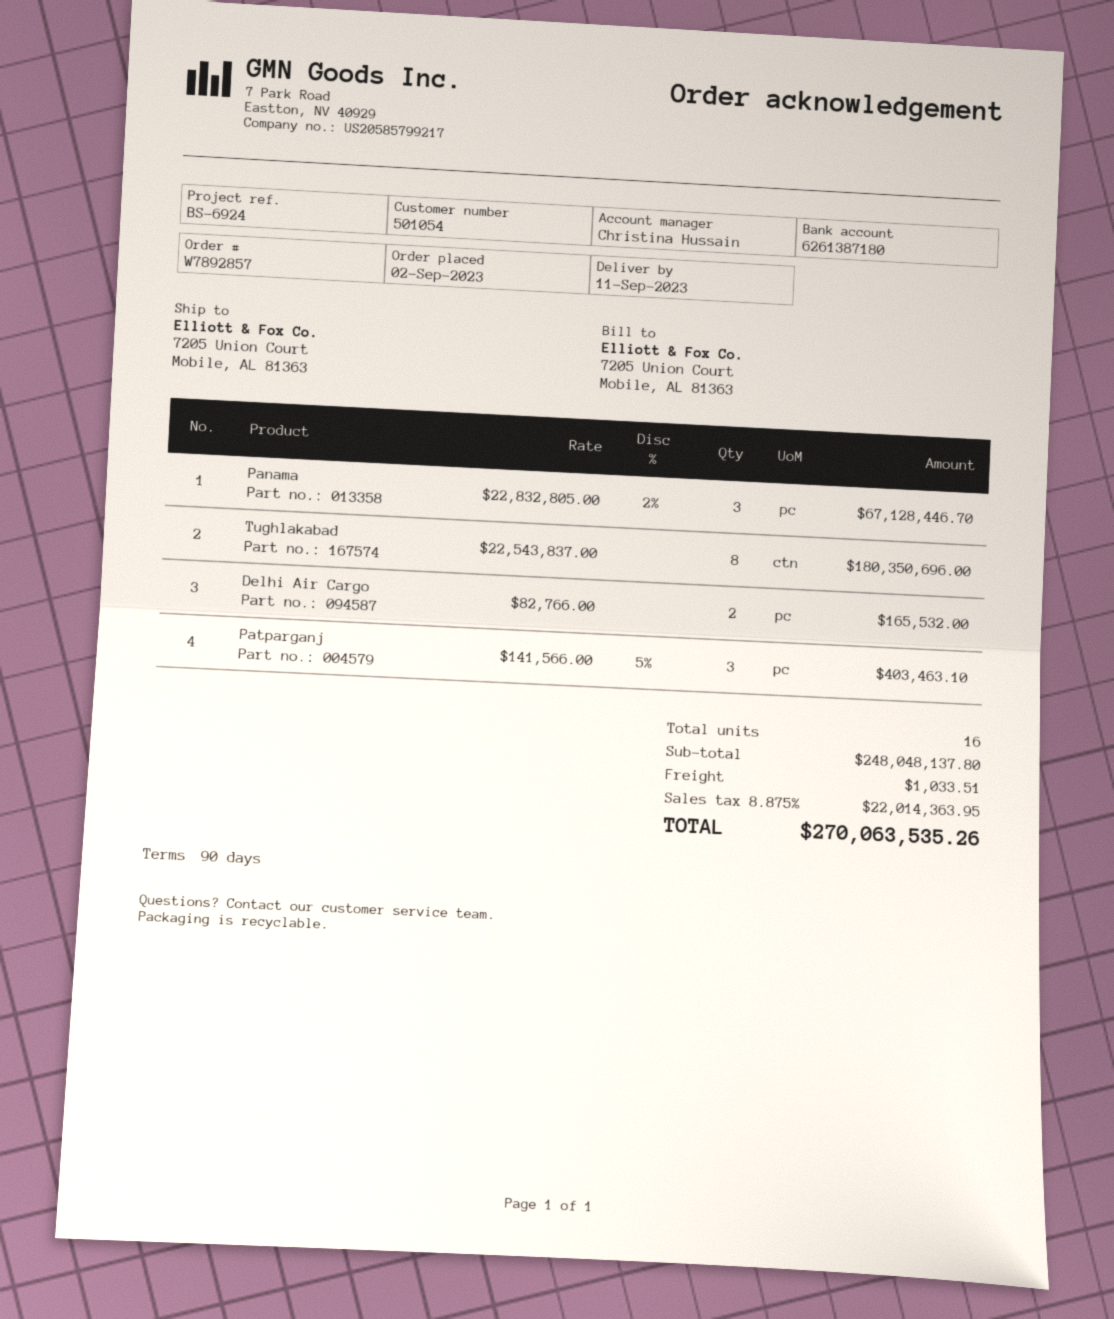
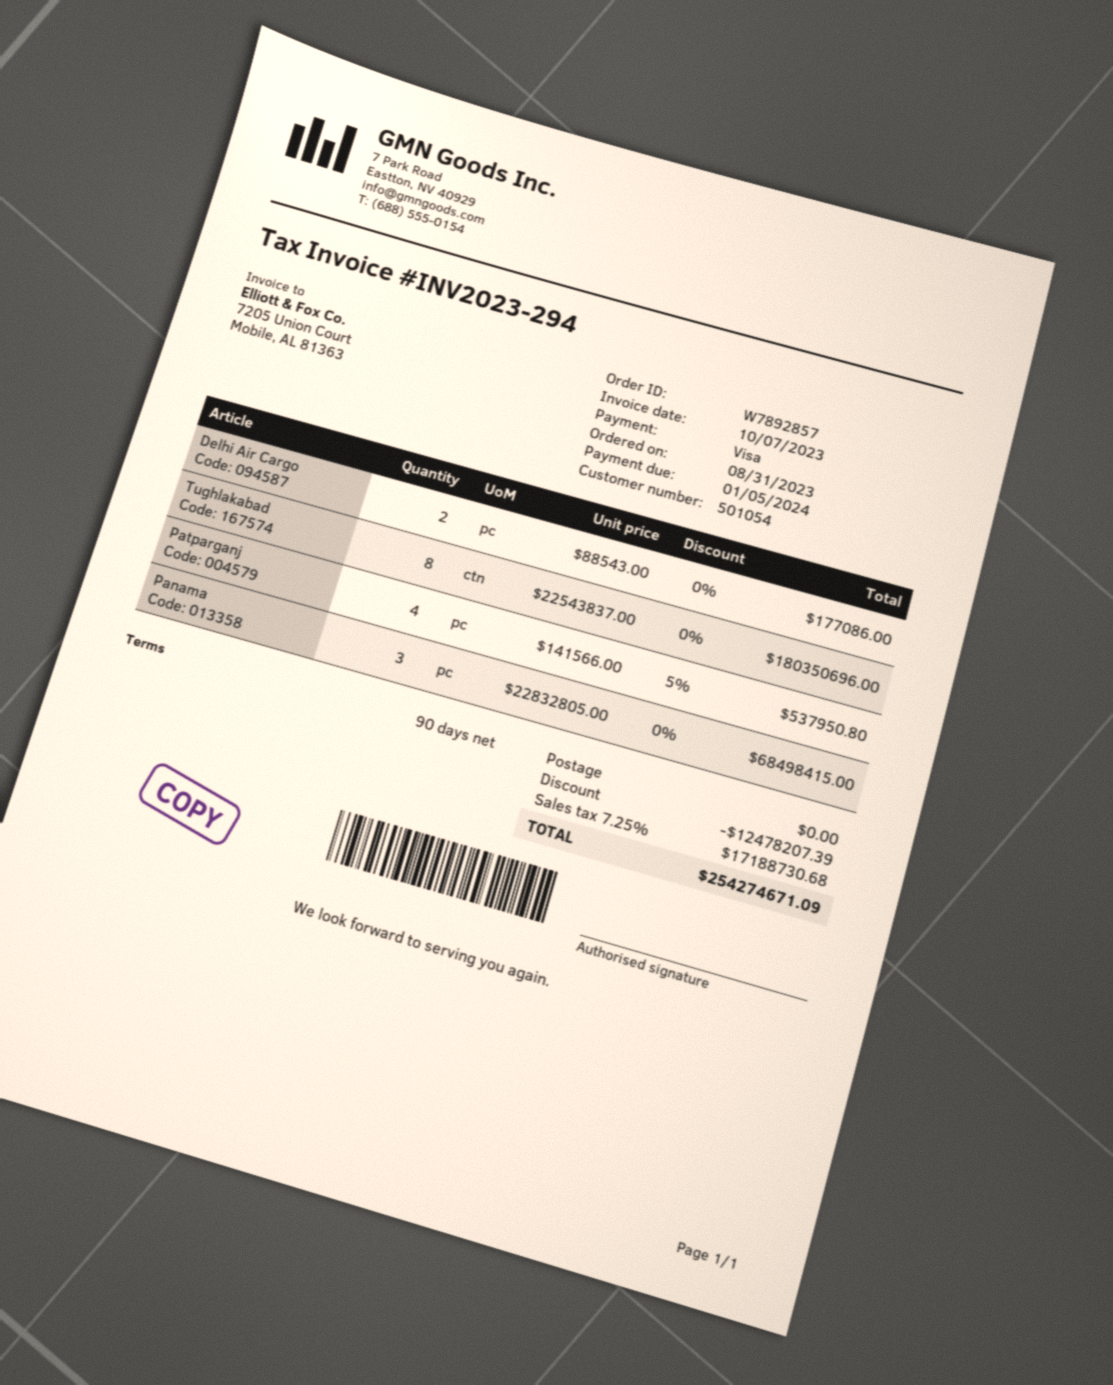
order date: 2023-09-02 -> 2023-08-31
Panama: 3 x 22832805.00 - 2% = 67128446.70 -> 3 x 22832805.00 = 68498415.00
Delhi Air Cargo: 2 x 82766.00 = 165532.00 -> 2 x 88543.00 = 177086.00
Patparganj: 3 x 141566.00 - 5% = 403463.10 -> 4 x 141566.00 - 5% = 537950.80
discount: none -> 12478207.39
shipping: 1033.51 -> 0.00
tax: 8.875% = 22014363.95 -> 7.25% = 17188730.68
total: 270063535.26 -> 254274671.09

